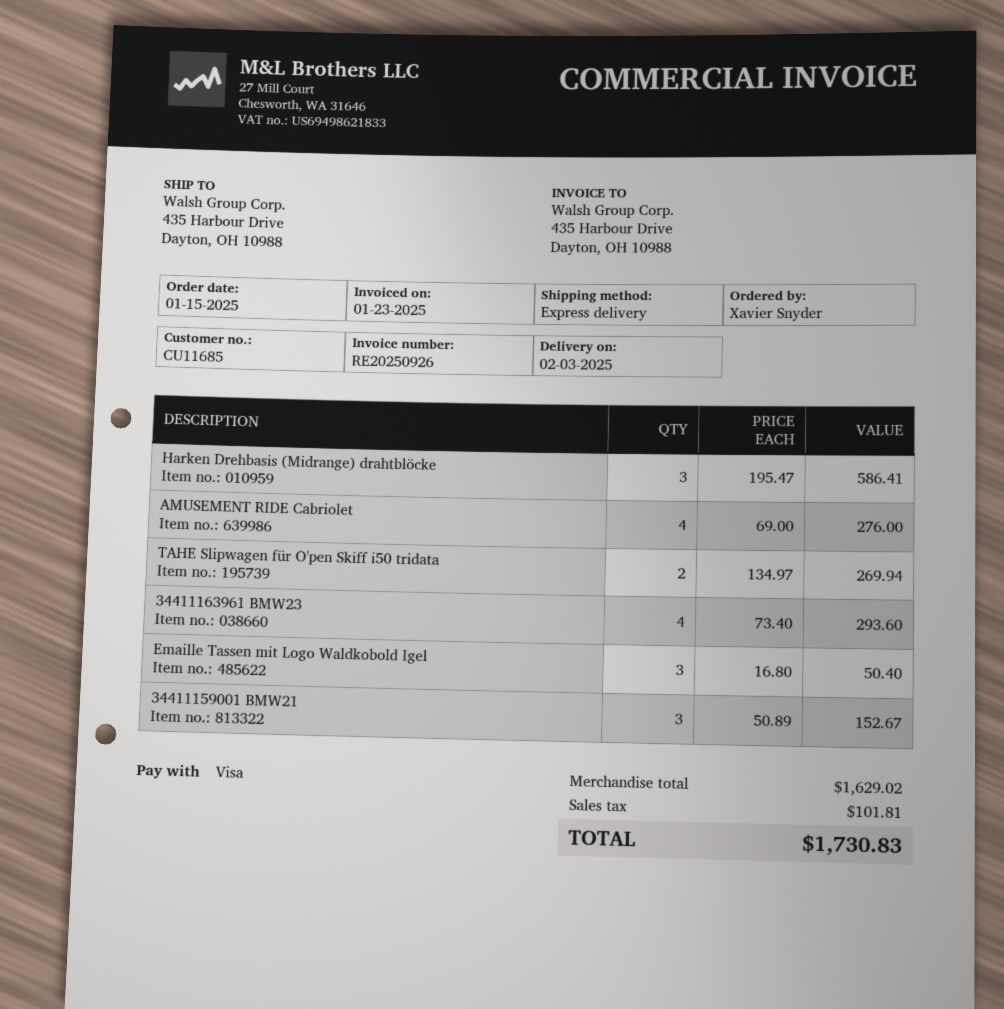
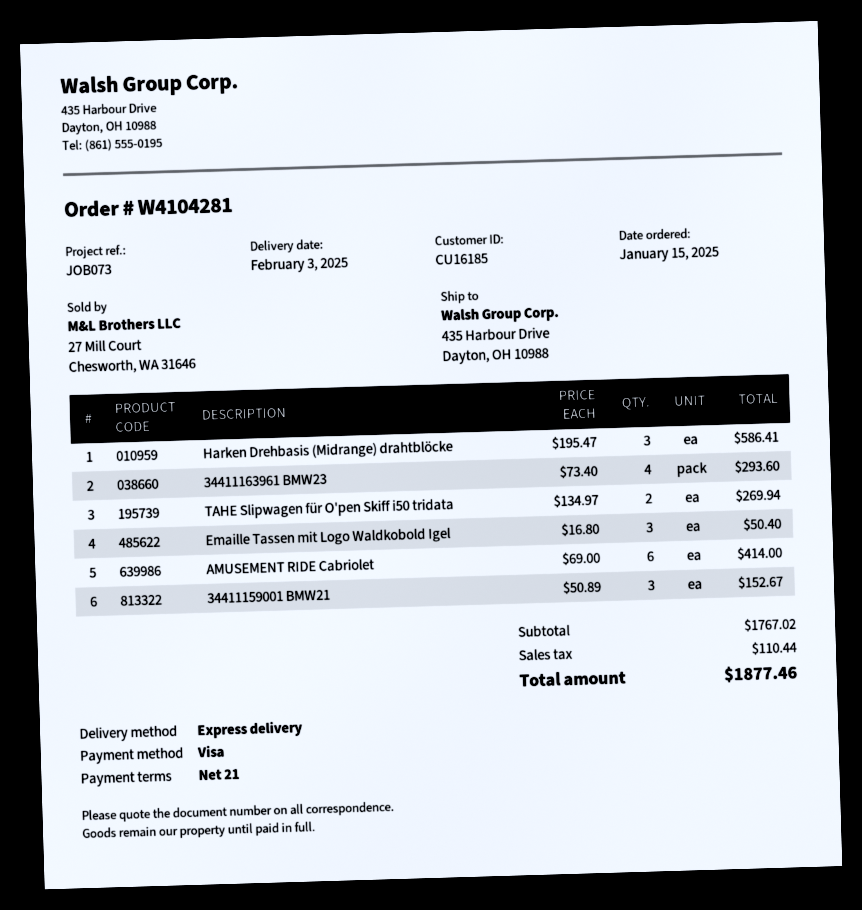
customer number: CU11685 -> CU16185
AMUSEMENT RIDE Cabriolet: 4 x 69.00 = 276.00 -> 6 x 69.00 = 414.00
subtotal: 1629.02 -> 1767.02
tax: 101.81 -> 110.44
total: 1730.83 -> 1877.46

